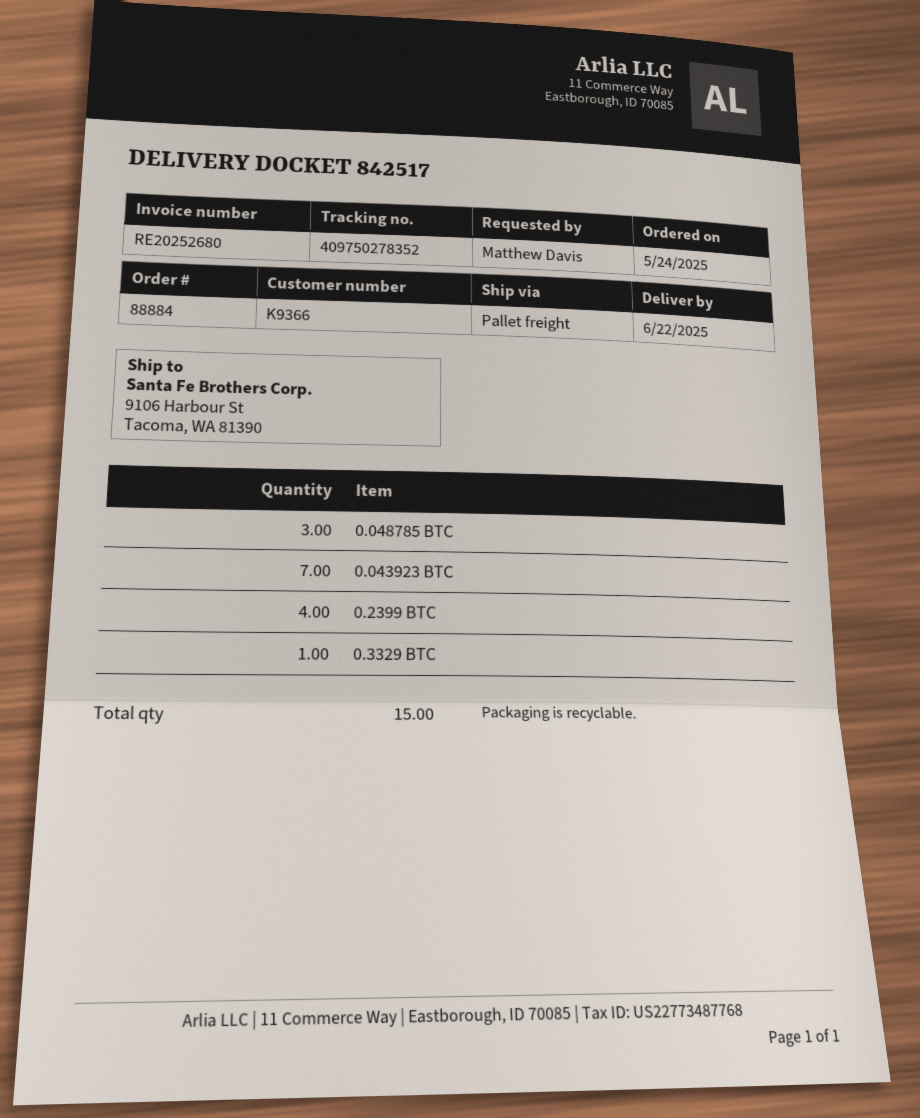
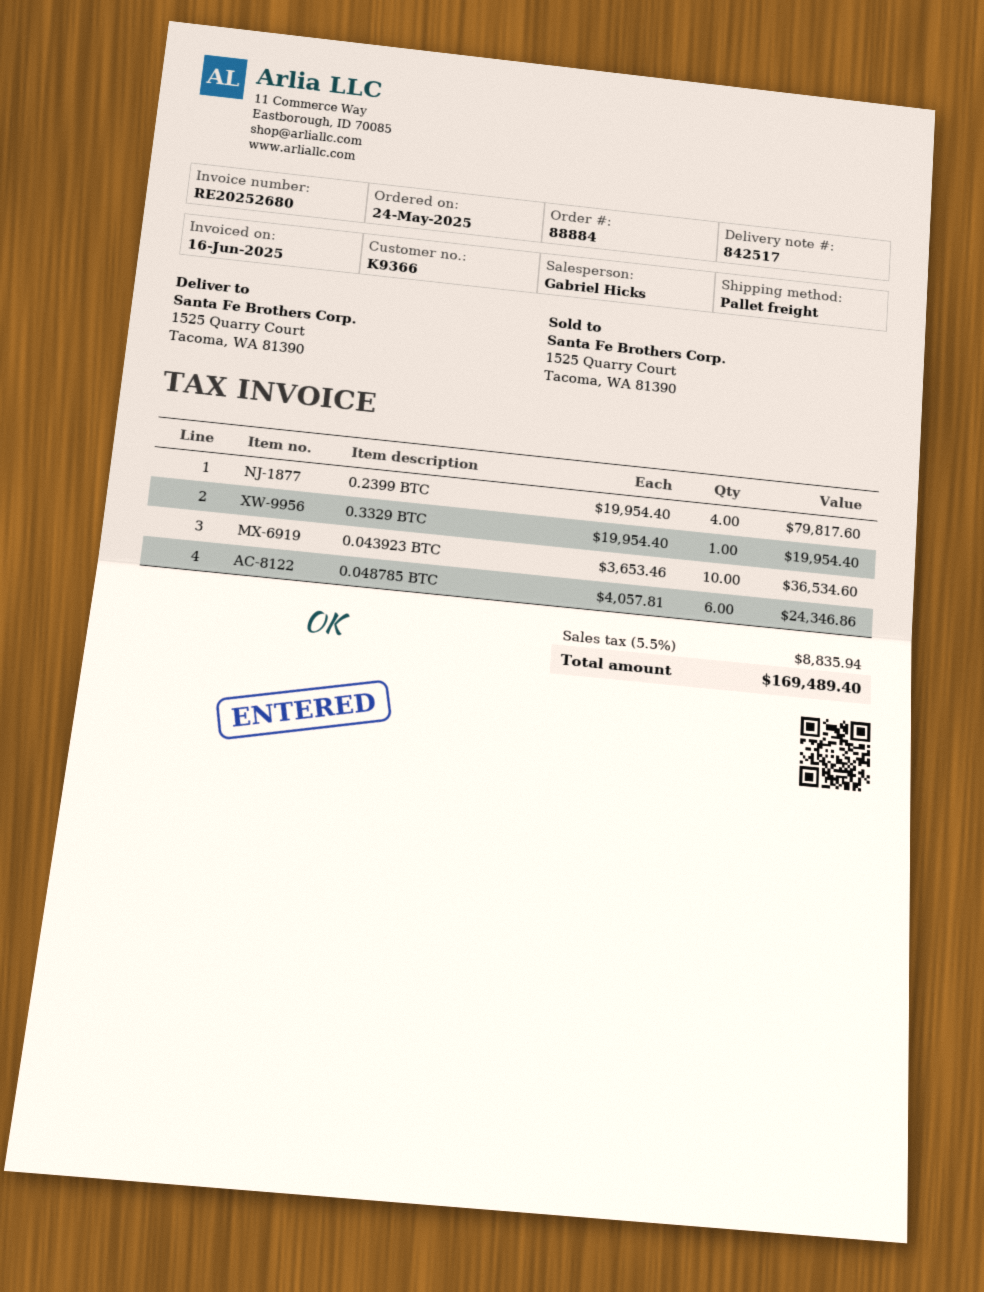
ship to: 9106 Harbour St, Tacoma, WA 81390 -> 1525 Quarry Court, Tacoma, WA 81390
0.048785 BTC: 3 -> 6
0.043923 BTC: 7 -> 10

